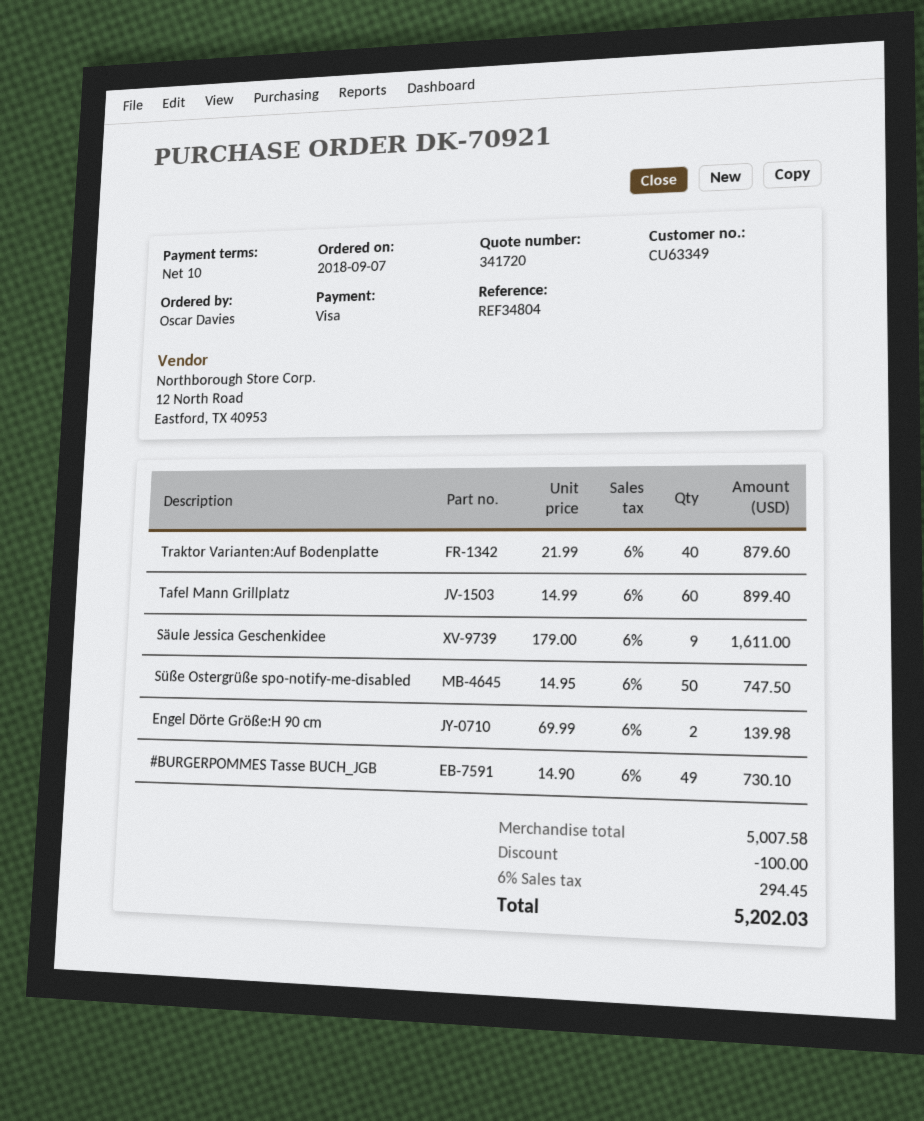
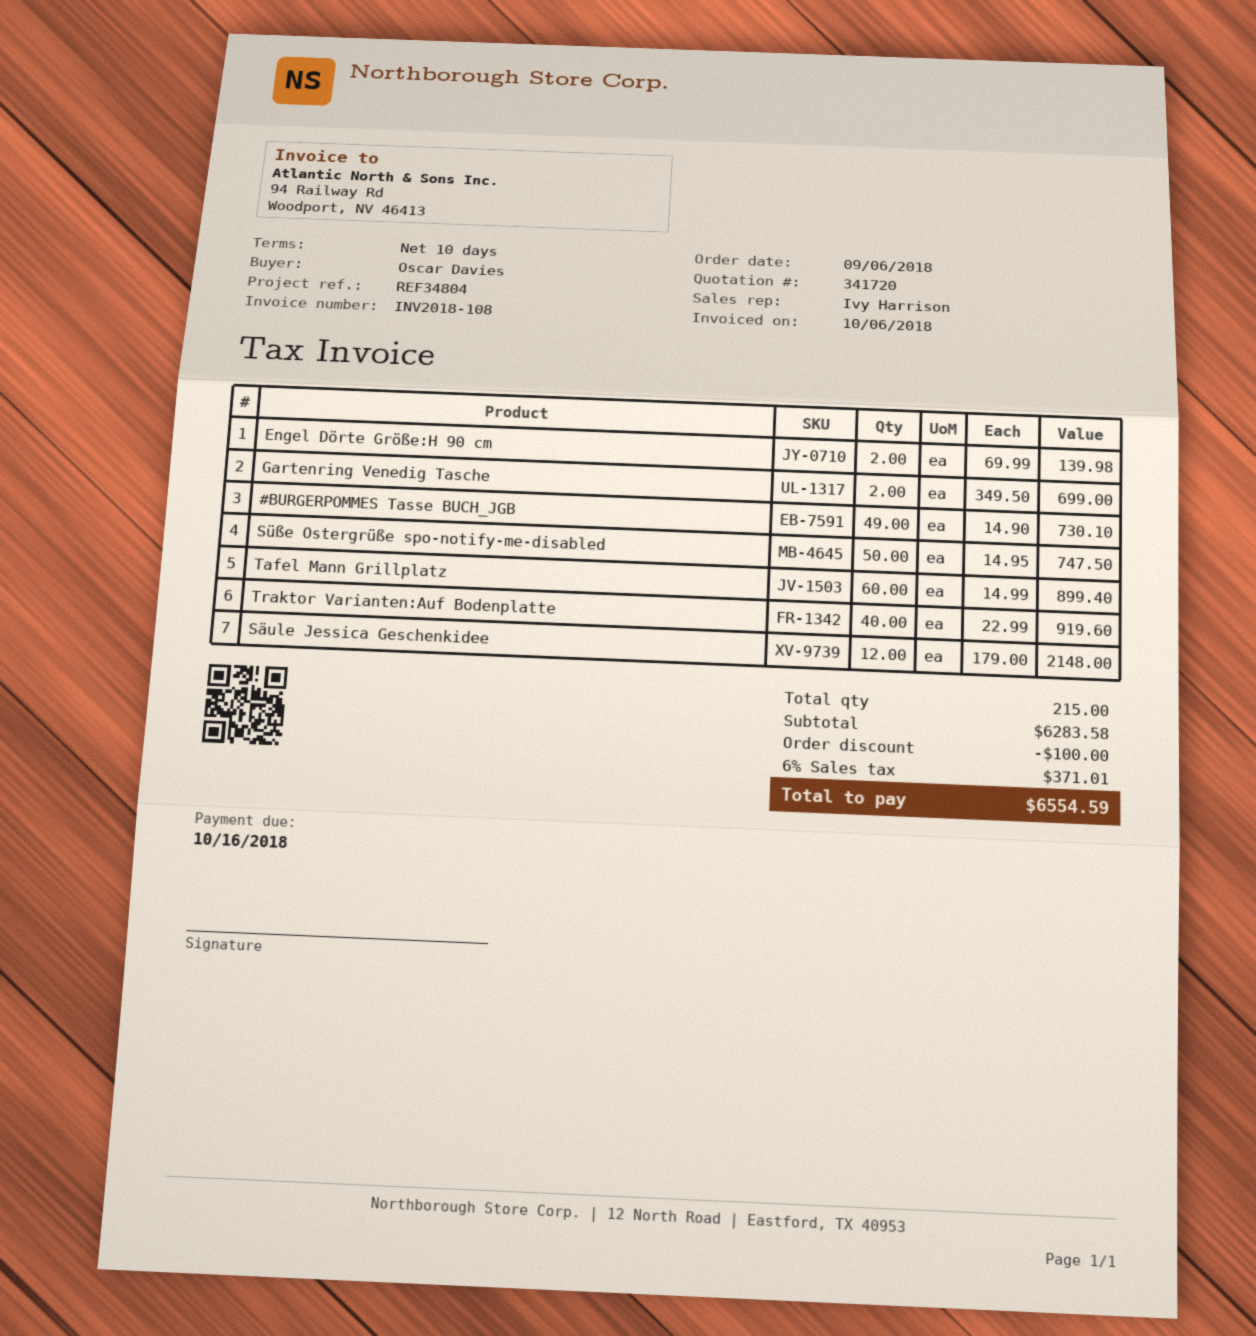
order date: 2018-09-07 -> 2018-09-06
Traktor Varianten:Auf Bodenplatte: 40 x 21.99 = 879.60 -> 40 x 22.99 = 919.60
Säule Jessica Geschenkidee: 9 x 179.00 = 1611.00 -> 12 x 179.00 = 2148.00
Gartenring Venedig Tasche: none -> 2 x 349.50 = 699.00
subtotal: 5007.58 -> 6283.58
tax: 6% = 294.45 -> 6% = 371.01
total: 5202.03 -> 6554.59

